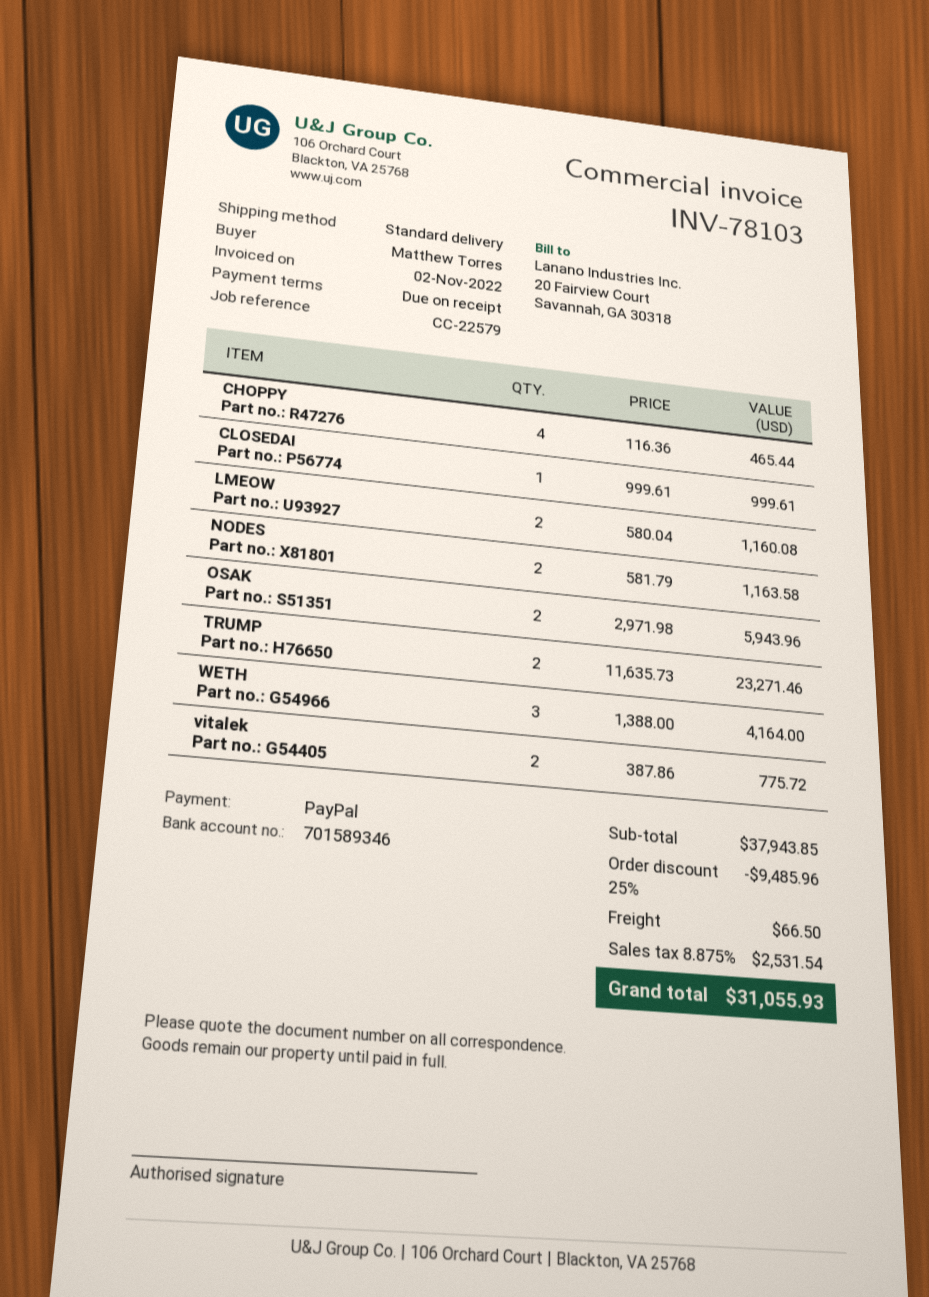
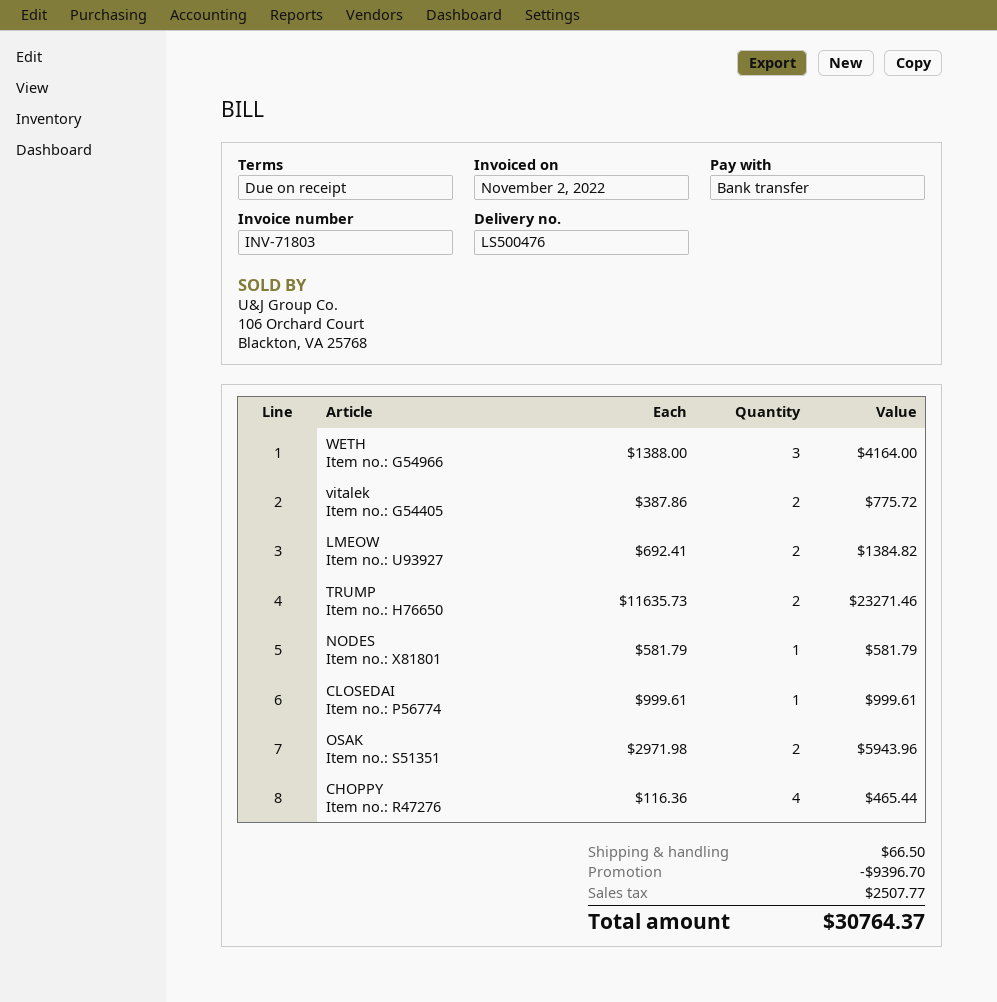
invoice number: INV-78103 -> INV-71803
payment method: PayPal -> bank transfer
LMEOW: 2 x 580.04 = 1160.08 -> 2 x 692.41 = 1384.82
NODES: 2 x 581.79 = 1163.58 -> 1 x 581.79 = 581.79
discount: 9485.96 -> 9396.70
tax: 2531.54 -> 2507.77
total: 31055.93 -> 30764.37

